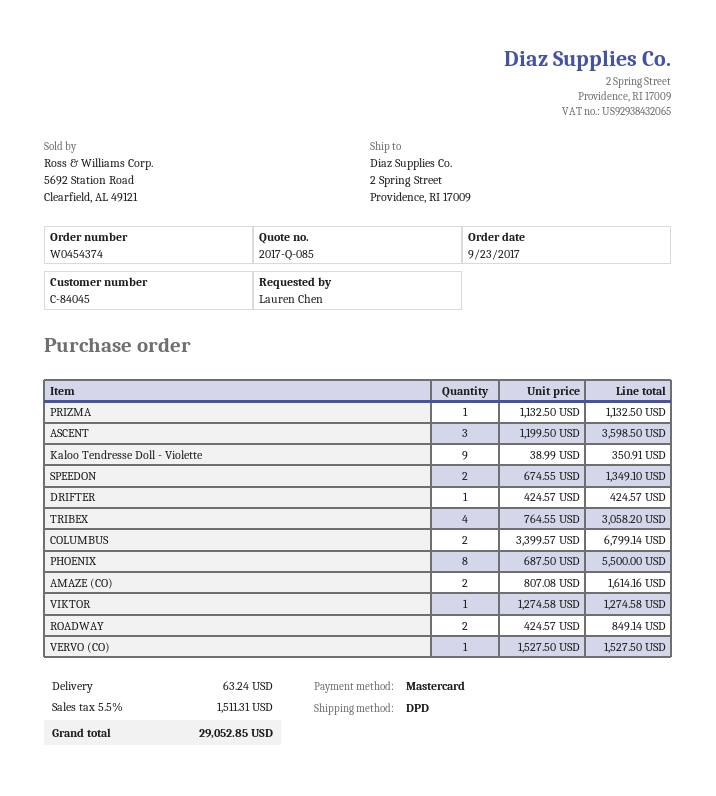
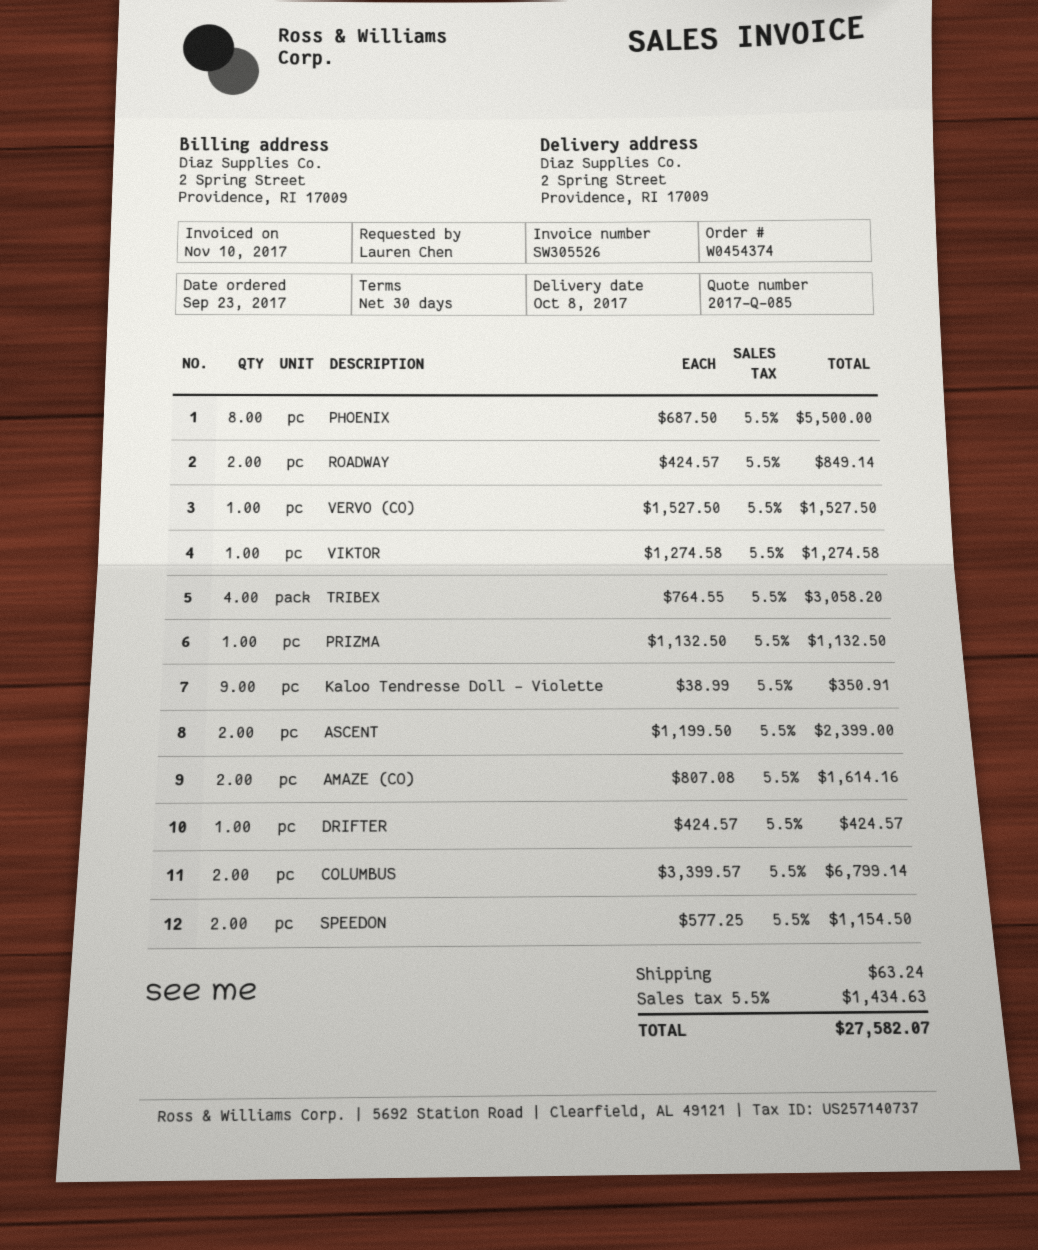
ASCENT: 3 x 1199.50 = 3598.50 -> 2 x 1199.50 = 2399.00
SPEEDON: 2 x 674.55 = 1349.10 -> 2 x 577.25 = 1154.50
tax: 5.5% = 1511.31 -> 5.5% = 1434.63
total: 29052.85 -> 27582.07

